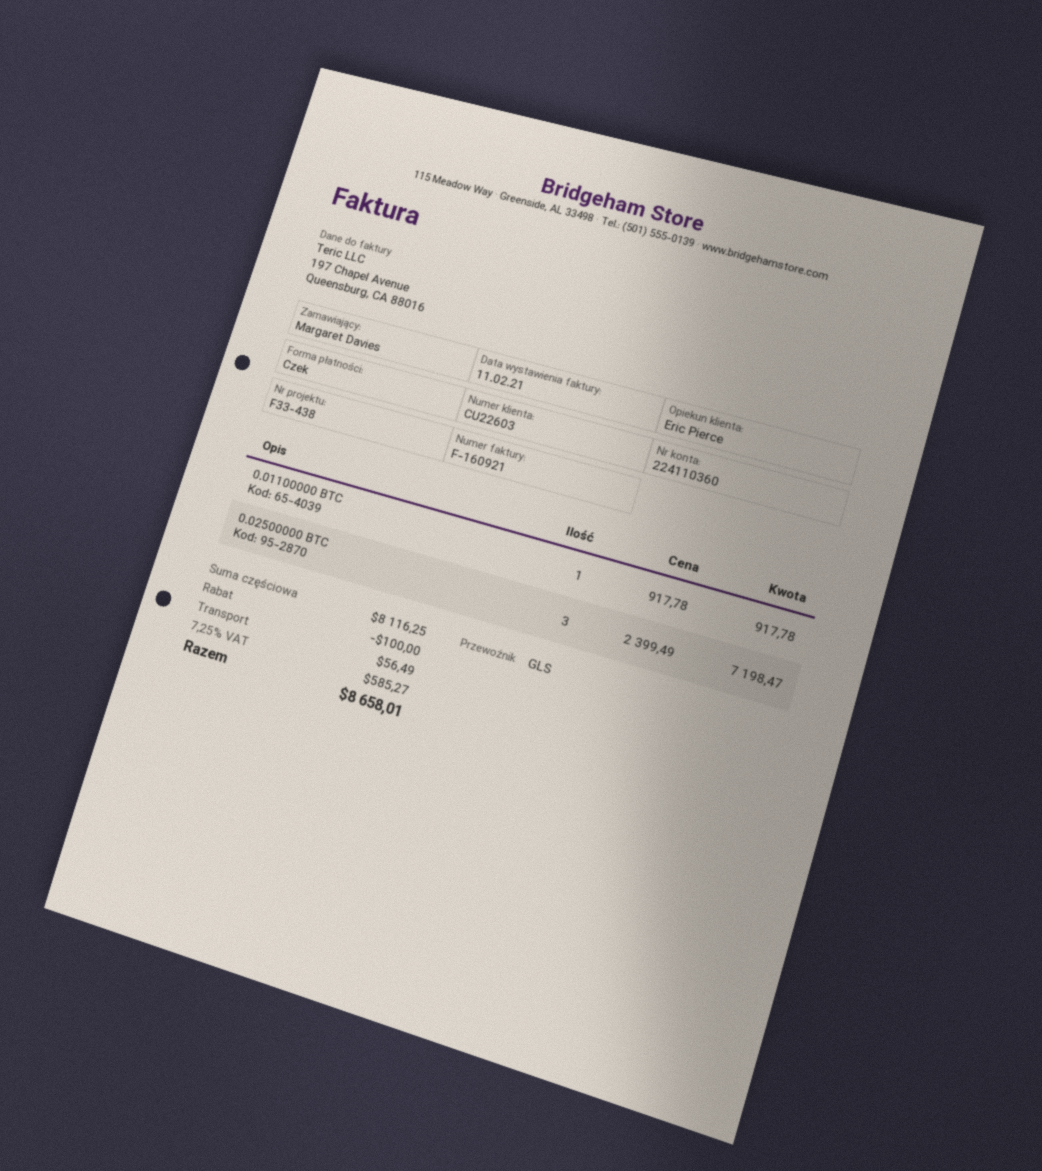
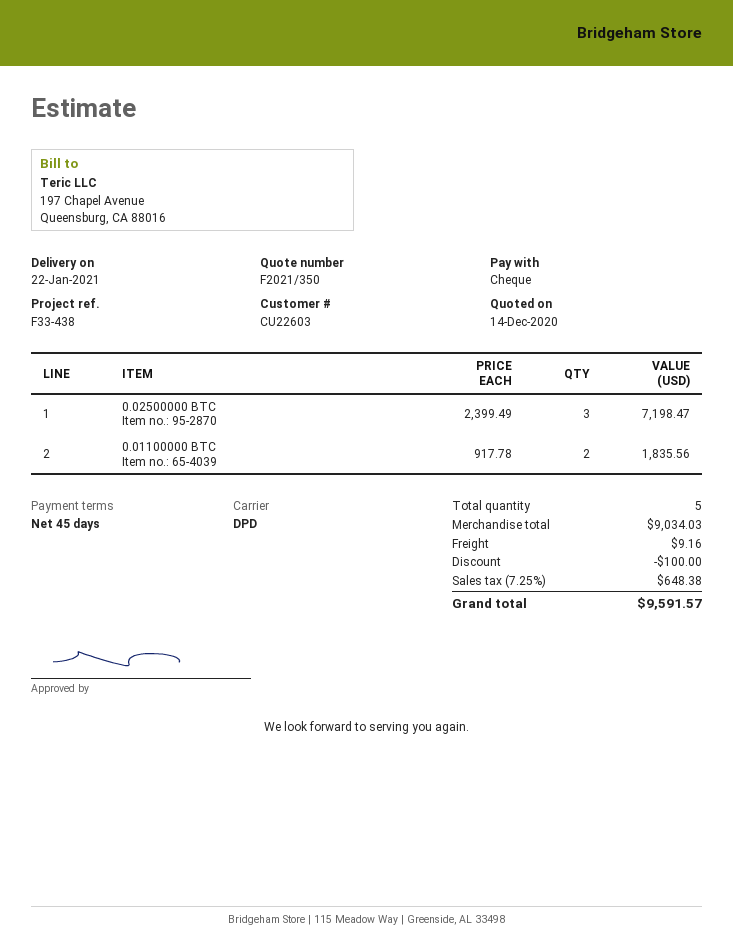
shipping method: GLS -> DPD
0.01100000 BTC: 1 x 917.78 = 917.78 -> 2 x 917.78 = 1835.56
subtotal: 8116.25 -> 9034.03
shipping: 56.49 -> 9.16
tax: 7.25% = 585.27 -> 7.25% = 648.38
total: 8658.01 -> 9591.57

